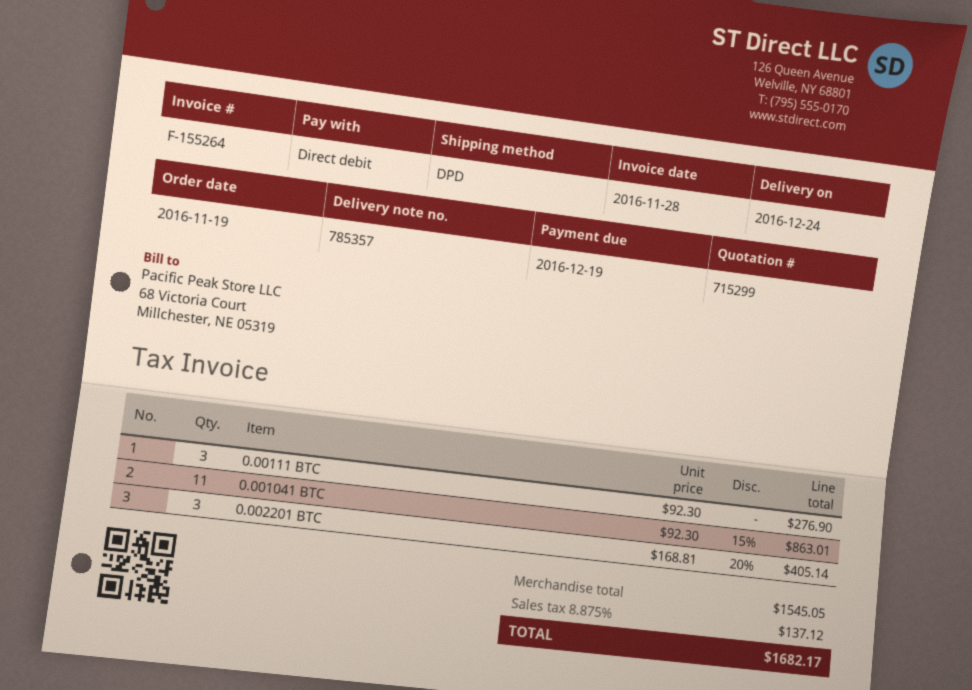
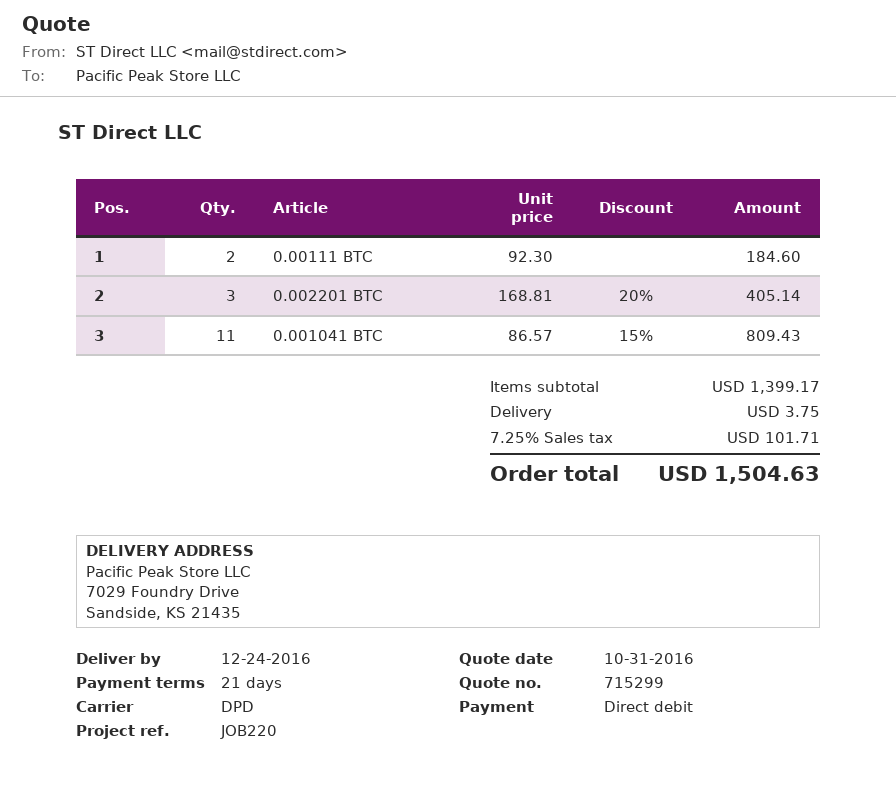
0.00111 BTC: 3 x 92.30 = 276.90 -> 2 x 92.30 = 184.60
0.001041 BTC: 11 x 92.30 - 15% = 863.01 -> 11 x 86.57 - 15% = 809.43
subtotal: 1545.05 -> 1399.17
shipping: none -> 3.75
tax: 8.875% = 137.12 -> 7.25% = 101.71
total: 1682.17 -> 1504.63

